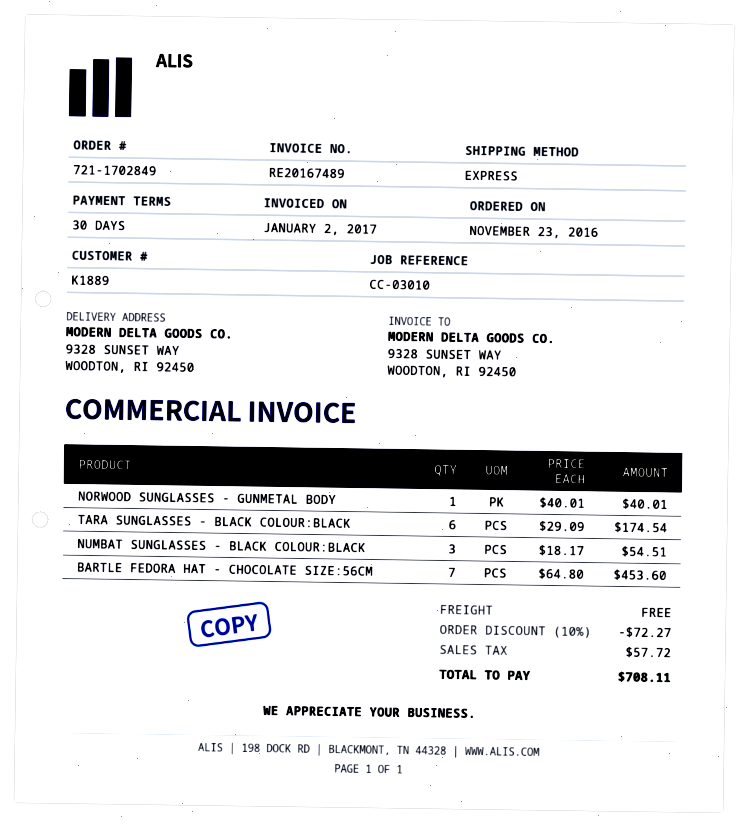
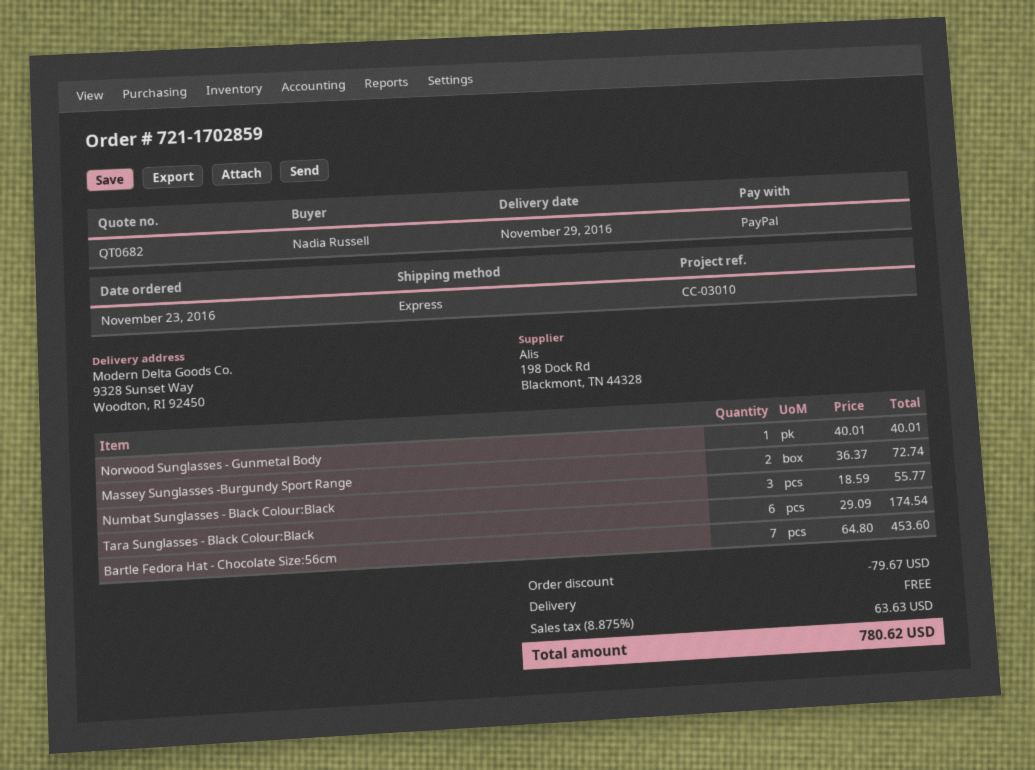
order number: 721-1702849 -> 721-1702859
NUMBAT SUNGLASSES - BLACK COLOUR:BLACK: 3 x 18.17 = 54.51 -> 3 x 18.59 = 55.77
Massey Sunglasses -Burgundy Sport Range: none -> 2 x 36.37 = 72.74
discount: 72.27 -> 79.67
tax: 57.72 -> 63.63
total: 708.11 -> 780.62

